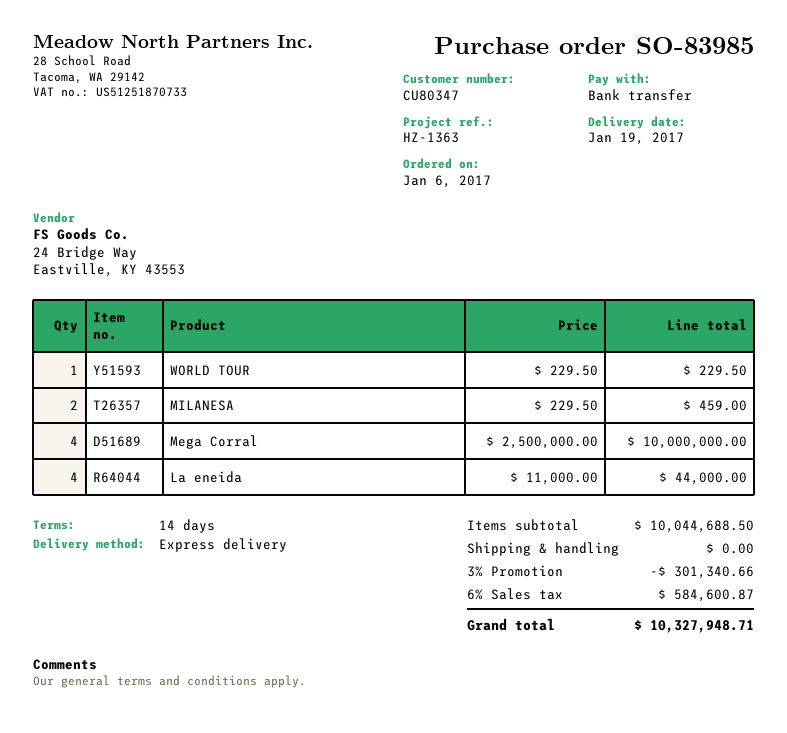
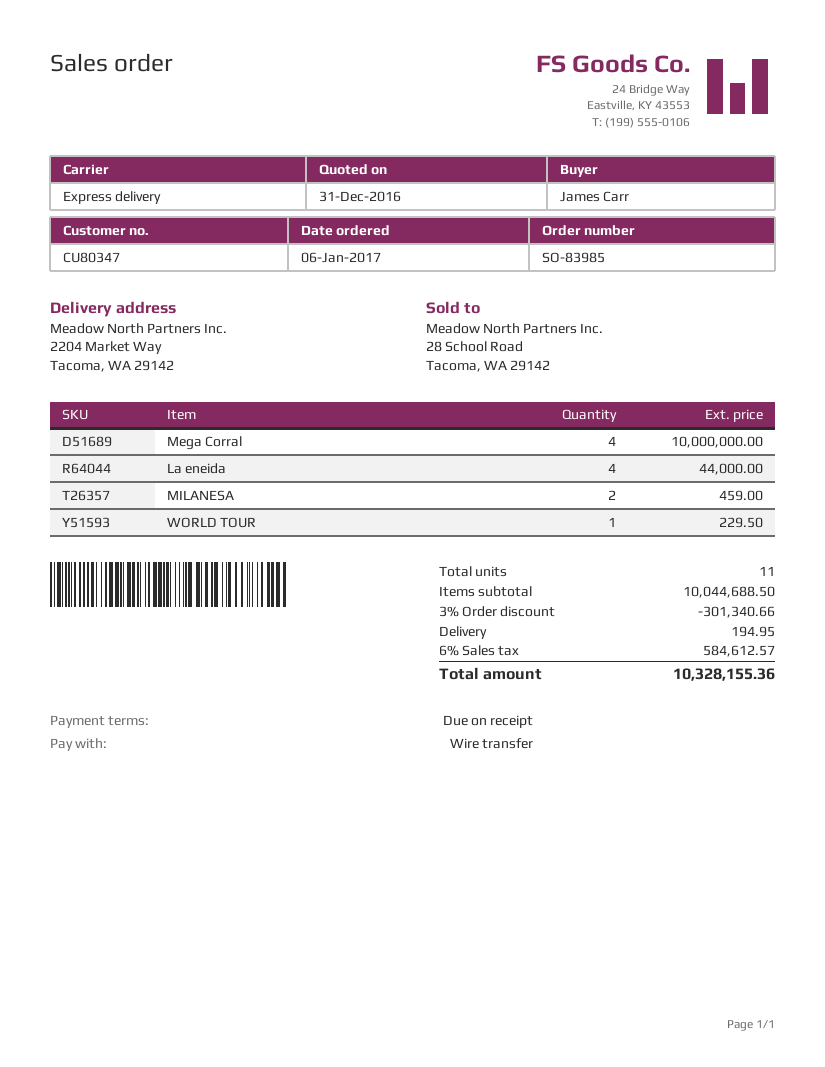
payment terms: 14 days -> on receipt
shipping: 0.00 -> 194.95
tax: 6% = 584600.87 -> 6% = 584612.57
total: 10327948.71 -> 10328155.36

